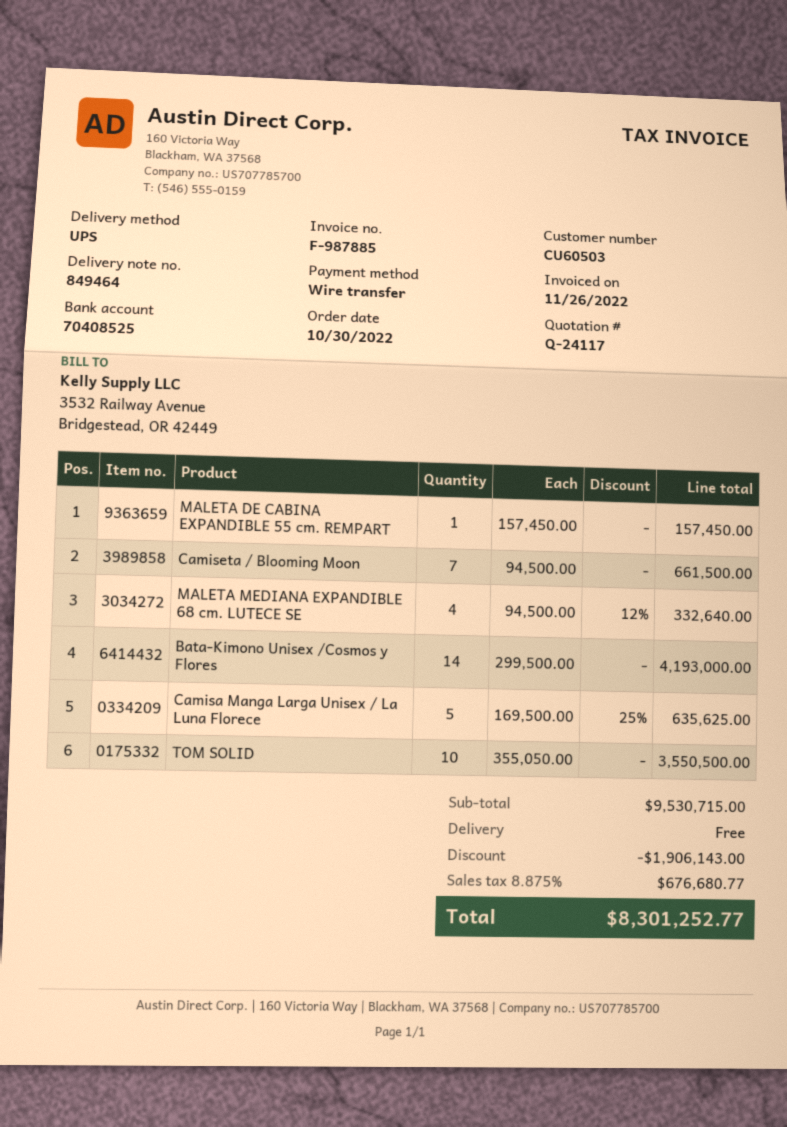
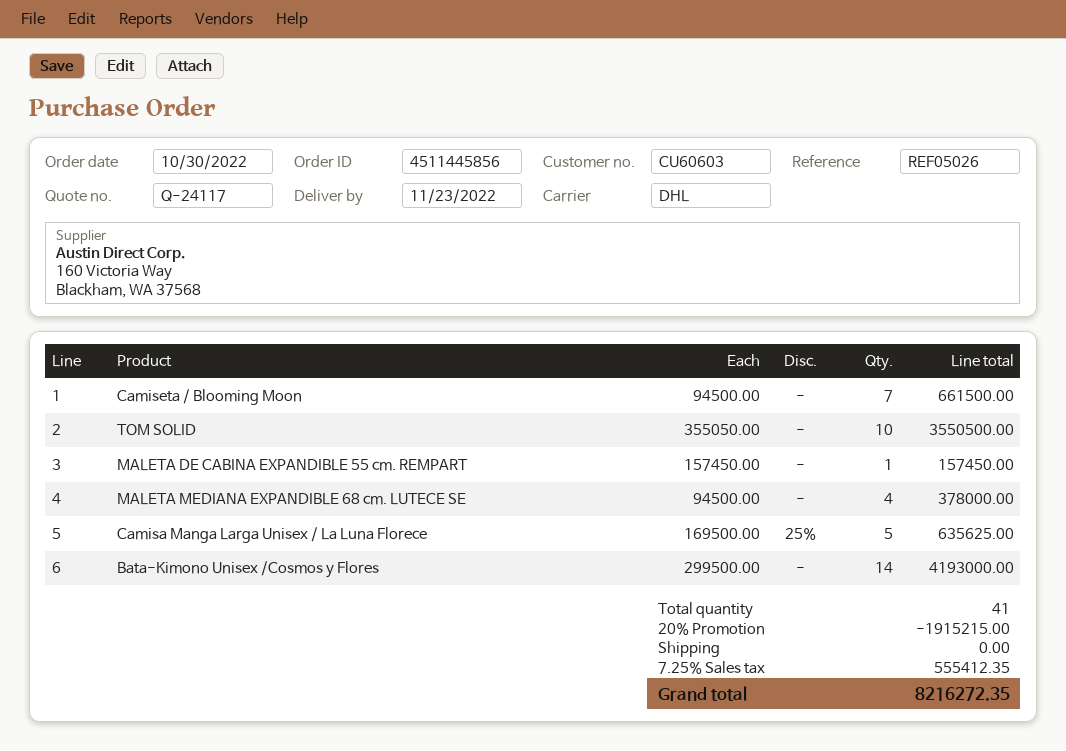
customer number: CU60503 -> CU60603
shipping method: UPS -> DHL
MALETA MEDIANA EXPANDIBLE 68 cm. LUTECE SE: 4 x 94500.00 - 12% = 332640.00 -> 4 x 94500.00 = 378000.00
discount: 1906143.00 -> 1915215.00
tax: 8.875% = 676680.77 -> 7.25% = 555412.35
total: 8301252.77 -> 8216272.35

